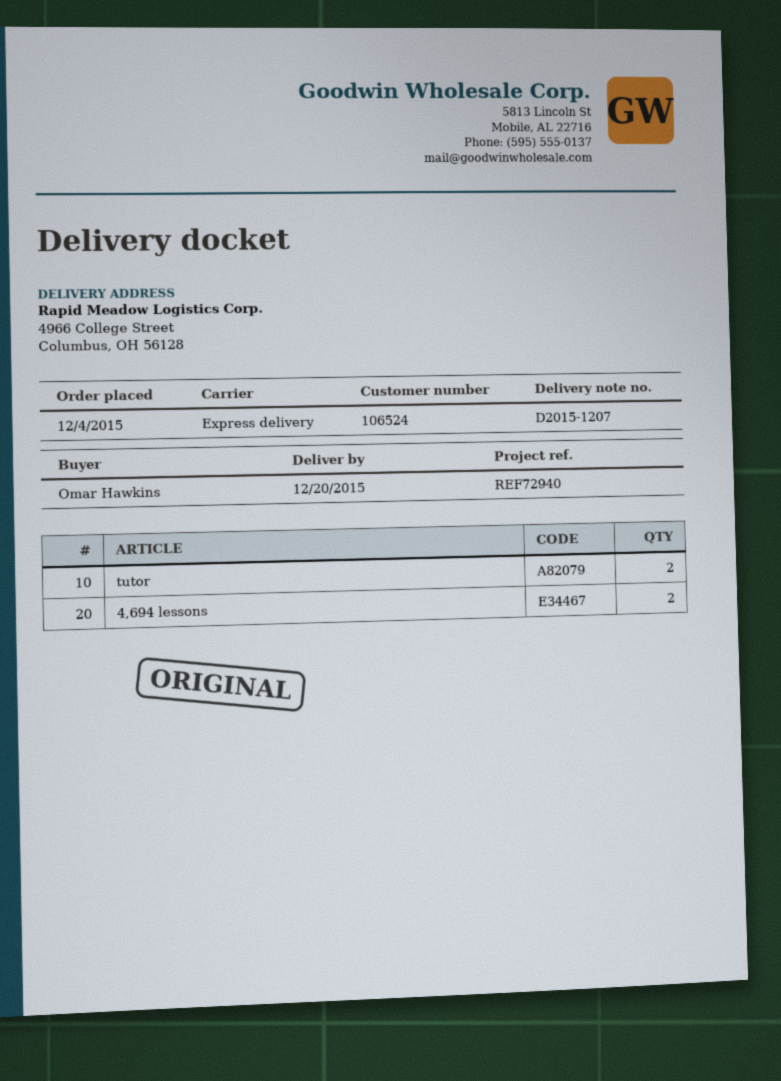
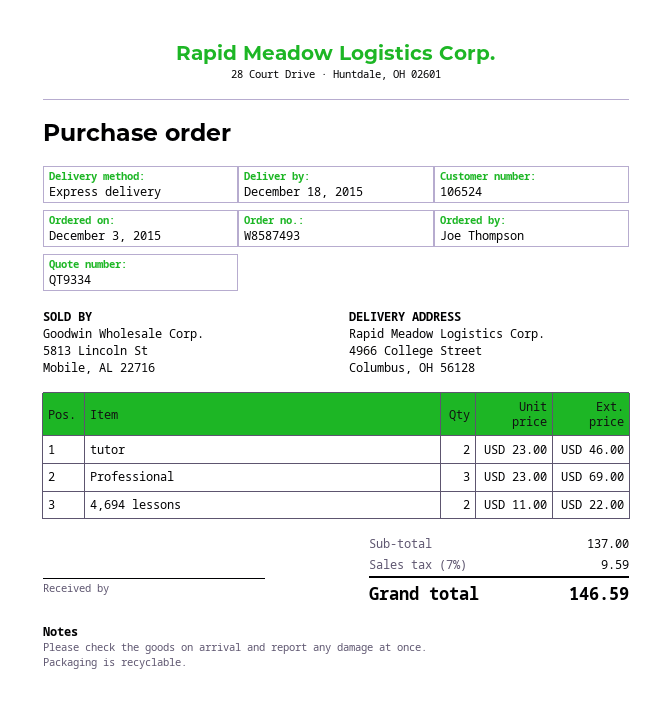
order date: 2015-12-04 -> 2015-12-03
delivery date: 2015-12-20 -> 2015-12-18
ordered by: Omar Hawkins -> Joe Thompson
Professional: none -> 3

